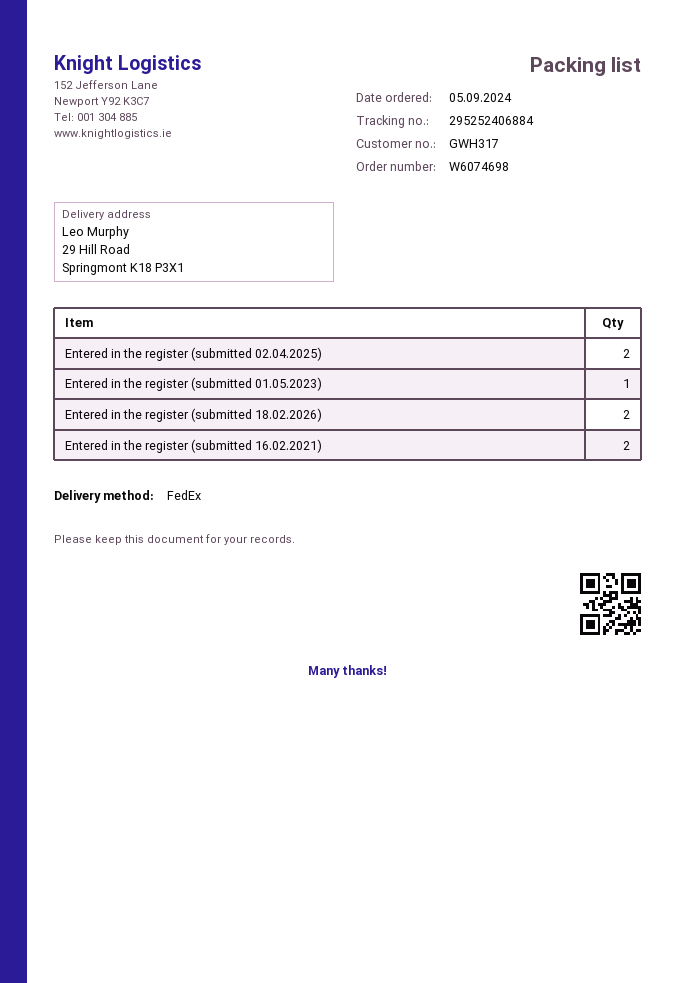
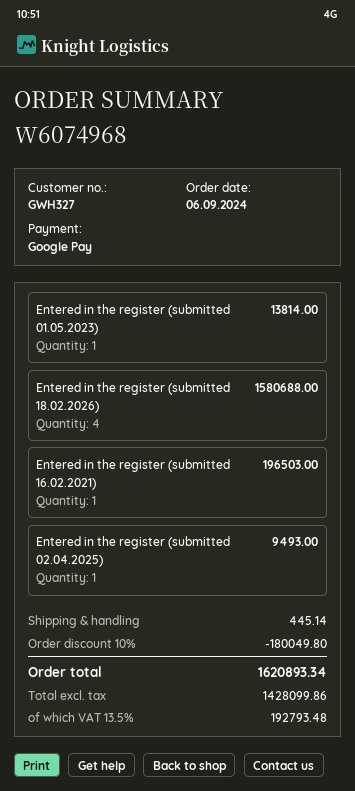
order number: W6074698 -> W6074968
order date: 2024-09-05 -> 2024-09-06
customer number: GWH317 -> GWH327
Entered in the register (submitted 02.04.2025): 2 -> 1
Entered in the register (submitted 18.02.2026): 2 -> 4
Entered in the register (submitted 16.02.2021): 2 -> 1

